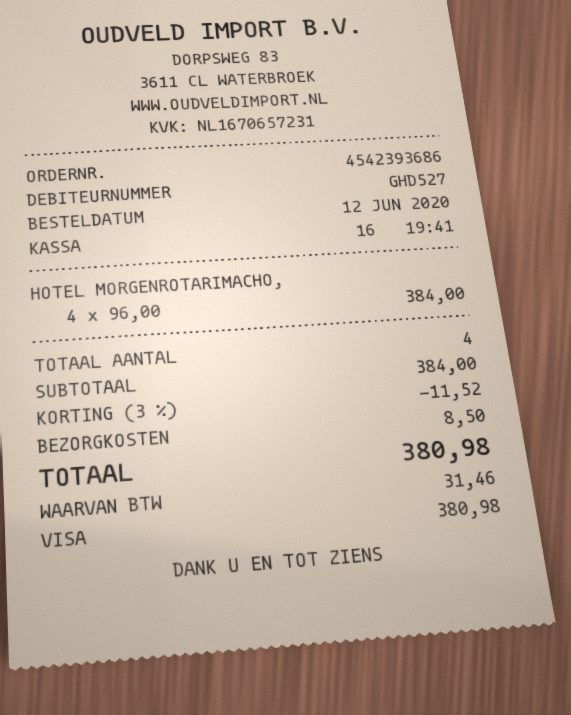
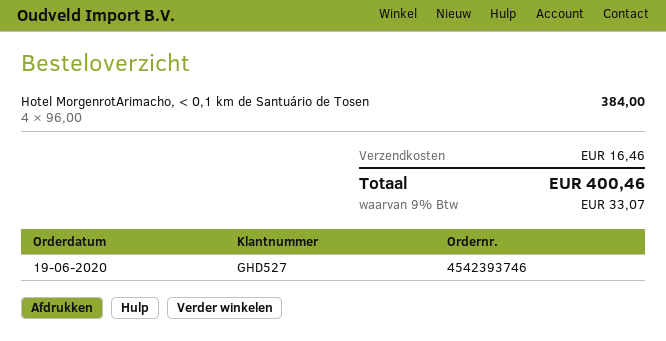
order number: 4542393686 -> 4542393746
order date: 2020-06-12 -> 2020-06-19
discount: 3% = 11.52 -> none
shipping: 8.50 -> 16.46
tax: 31.46 -> 33.07
total: 380.98 -> 400.46

